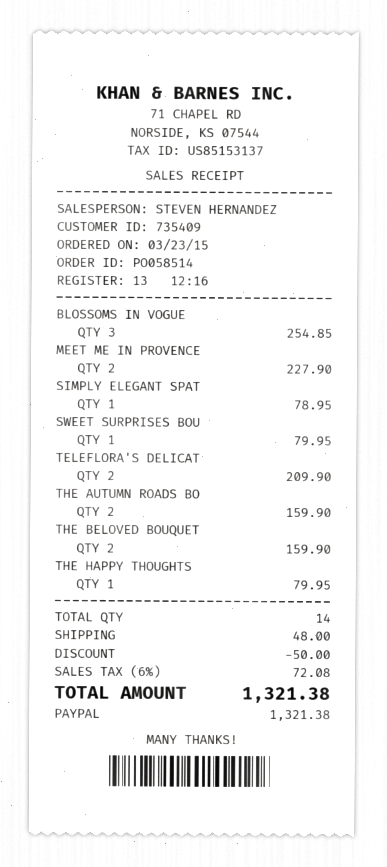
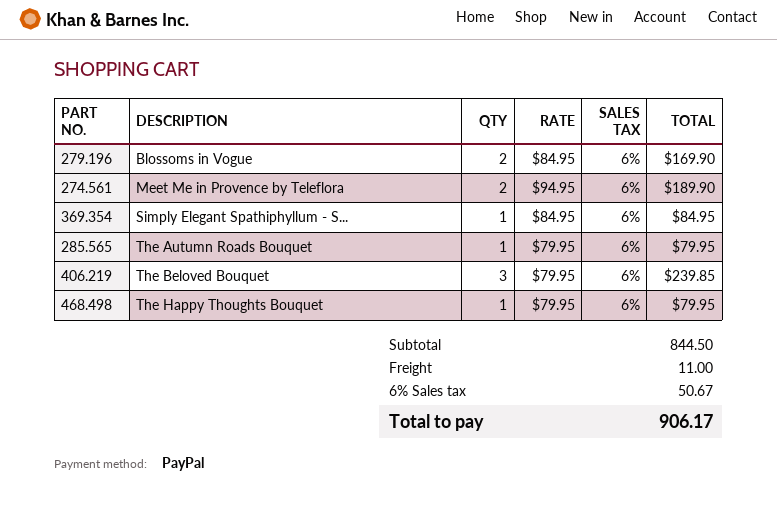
BLOSSOMS IN VOGUE: 3 for 254.85 -> 2 for 169.90
MEET ME IN PROVENCE: 2 for 227.90 -> 2 for 189.90
SIMPLY ELEGANT SPAT: 1 for 78.95 -> 1 for 84.95
SWEET SURPRISES BOU: 1 for 79.95 -> none
TELEFLORA'S DELICAT: 2 for 209.90 -> none
THE AUTUMN ROADS BO: 2 for 159.90 -> 1 for 79.95
THE BELOVED BOUQUET: 2 for 159.90 -> 3 for 239.85
discount: 50.00 -> none
shipping: 48.00 -> 11.00
tax: 6% = 72.08 -> 6% = 50.67
total: 1321.38 -> 906.17

